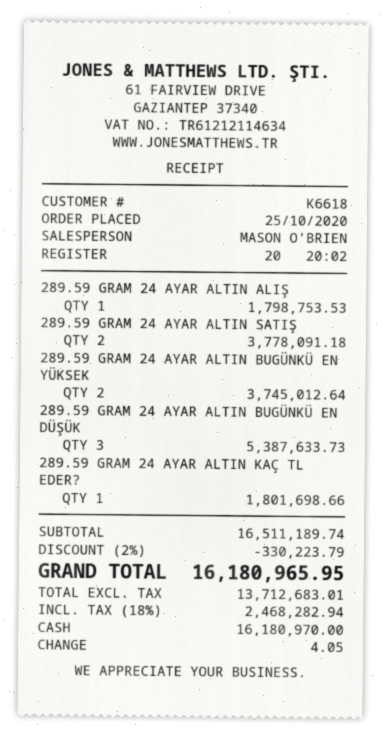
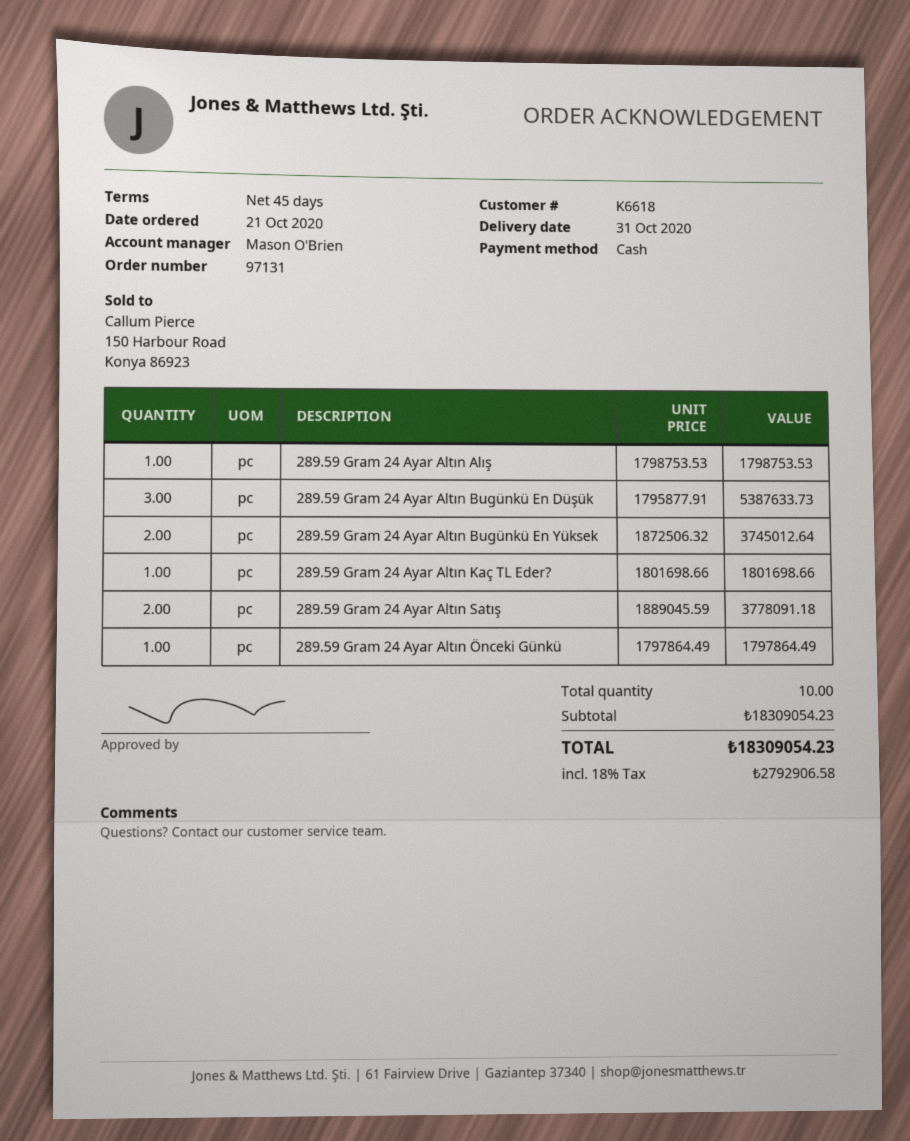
order date: 2020-10-25 -> 2020-10-21
289.59 Gram 24 Ayar Altın Önceki Günkü: none -> 1 for 1797864.49
subtotal: 16511189.74 -> 18309054.23
discount: 2% = 330223.79 -> none
tax: 18% = 2468282.94 -> 18% = 2792906.58
total: 16180965.95 -> 18309054.23

